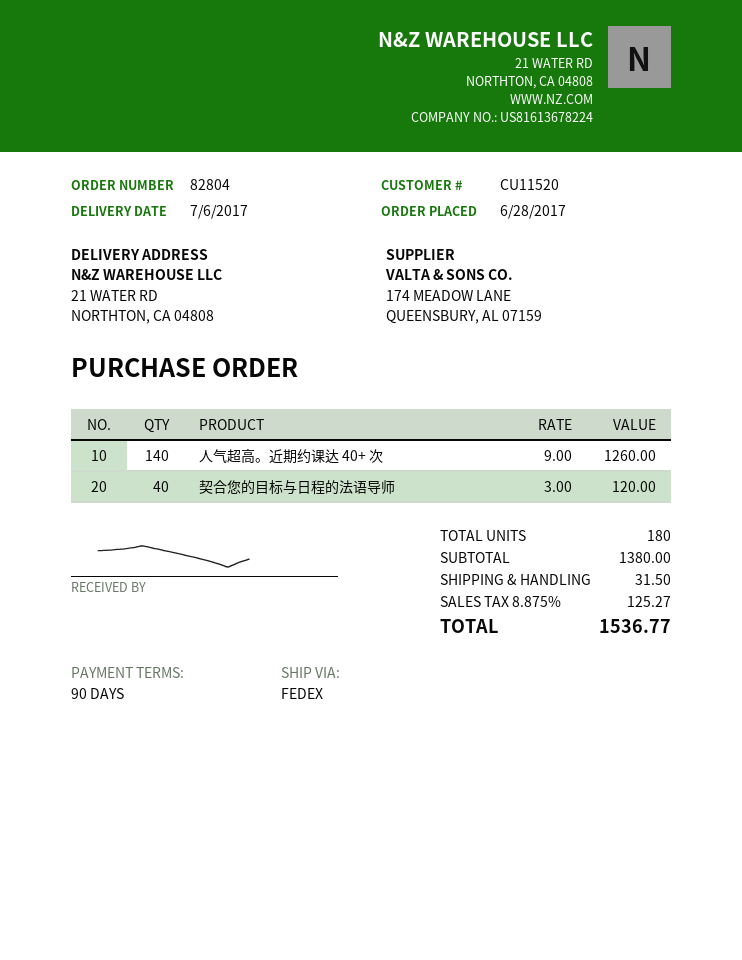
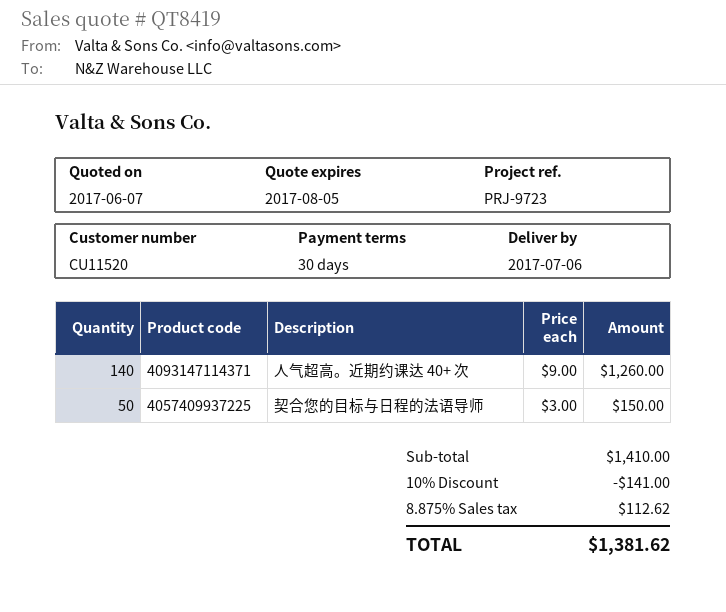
payment terms: 90 days -> 30 days
契合您的目标与日程的法语导师: 40 x 3.00 = 120.00 -> 50 x 3.00 = 150.00
subtotal: 1380.00 -> 1410.00
discount: none -> 10% = 141.00
shipping: 31.50 -> none
tax: 8.875% = 125.27 -> 8.875% = 112.62
total: 1536.77 -> 1381.62

